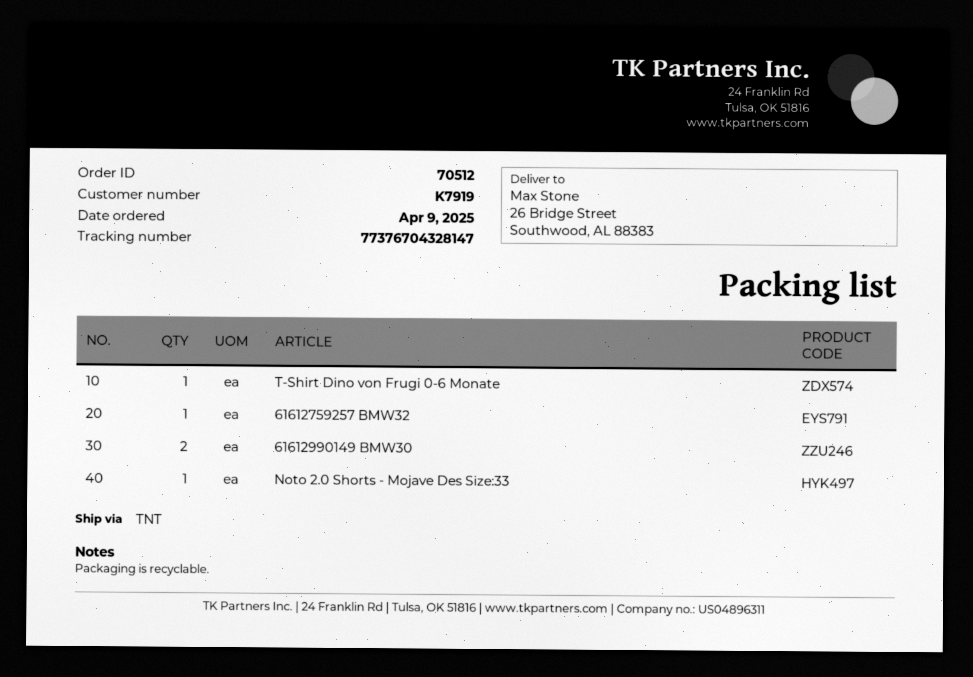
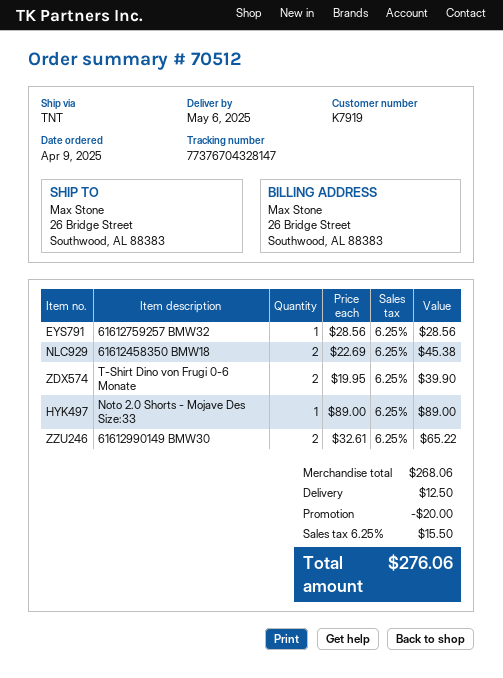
T-Shirt Dino von Frugi 0-6 Monate: 1 -> 2
61612458350 BMW18: none -> 2

